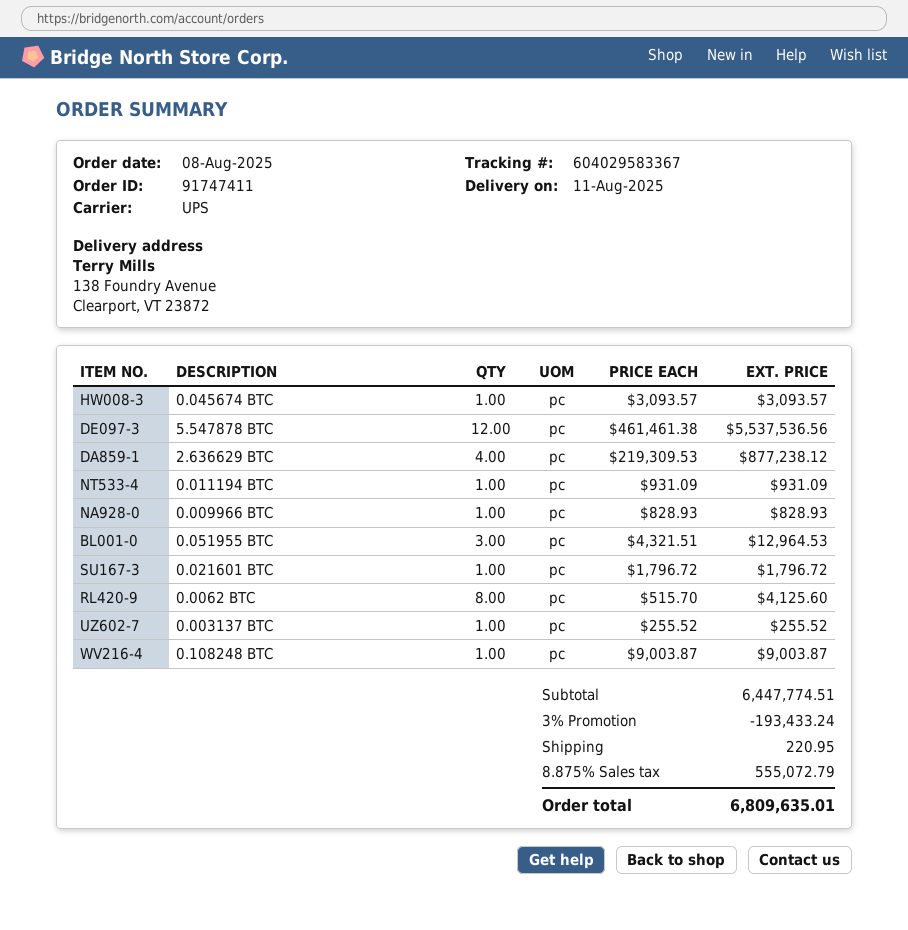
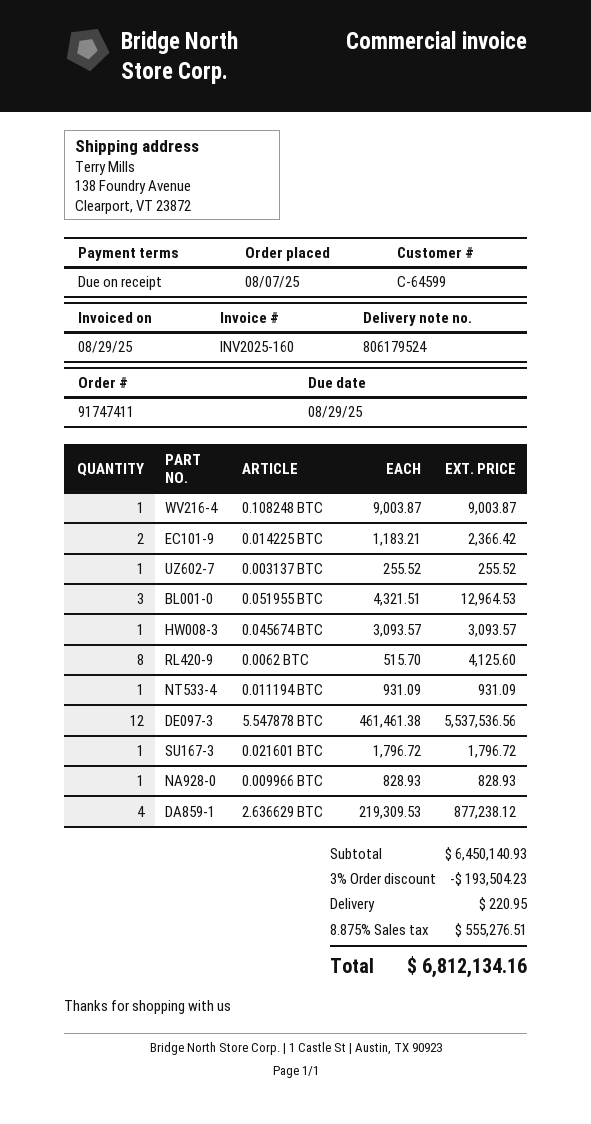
order date: 2025-08-08 -> 2025-08-07
0.014225 BTC: none -> 2 x 1183.21 = 2366.42
subtotal: 6447774.51 -> 6450140.93
discount: 3% = 193433.24 -> 3% = 193504.23
tax: 8.875% = 555072.79 -> 8.875% = 555276.51
total: 6809635.01 -> 6812134.16

